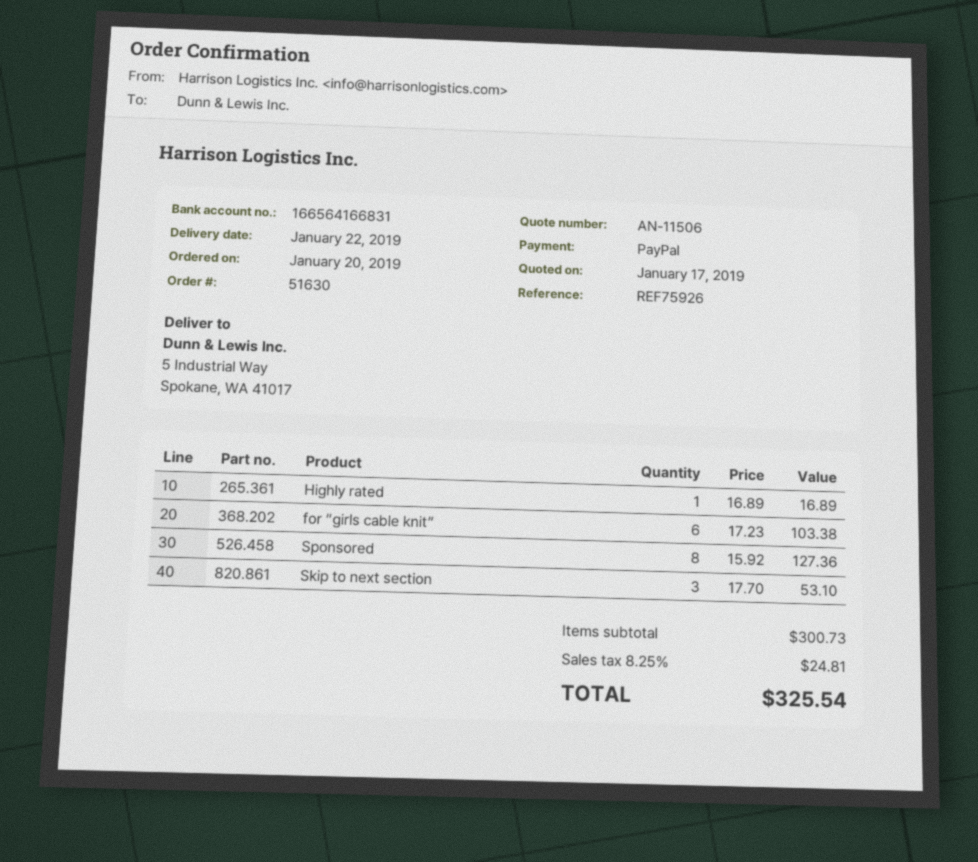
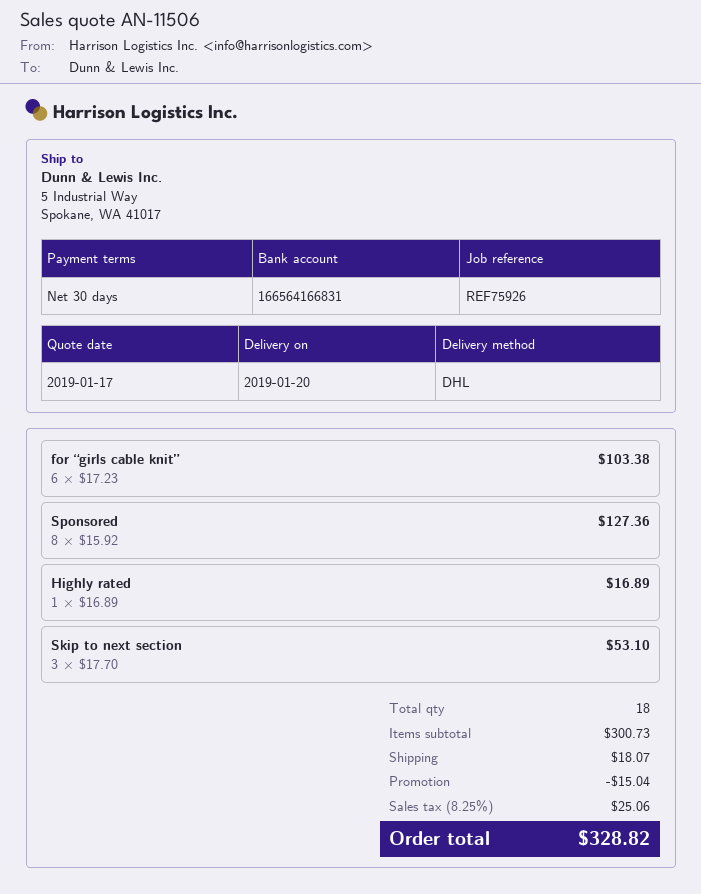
delivery date: 2019-01-22 -> 2019-01-20
discount: none -> 15.04
shipping: none -> 18.07
tax: 8.25% = 24.81 -> 8.25% = 25.06
total: 325.54 -> 328.82

